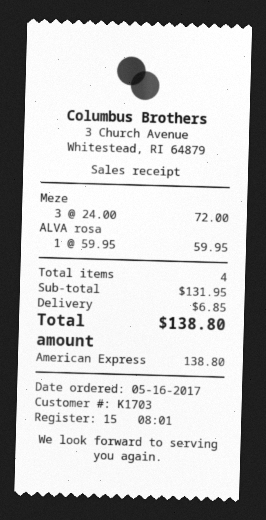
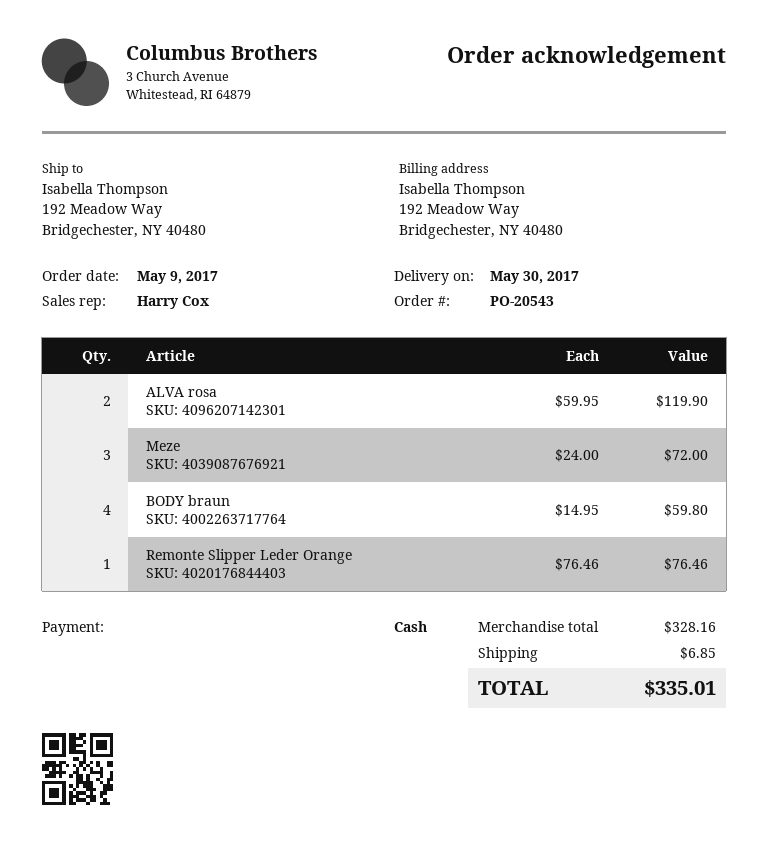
order date: 2017-05-16 -> 2017-05-09
payment method: American Express -> cash
ALVA rosa: 1 x 59.95 = 59.95 -> 2 x 59.95 = 119.90
BODY braun: none -> 4 x 14.95 = 59.80
Remonte Slipper Leder Orange: none -> 1 x 76.46 = 76.46
subtotal: 131.95 -> 328.16
total: 138.80 -> 335.01

